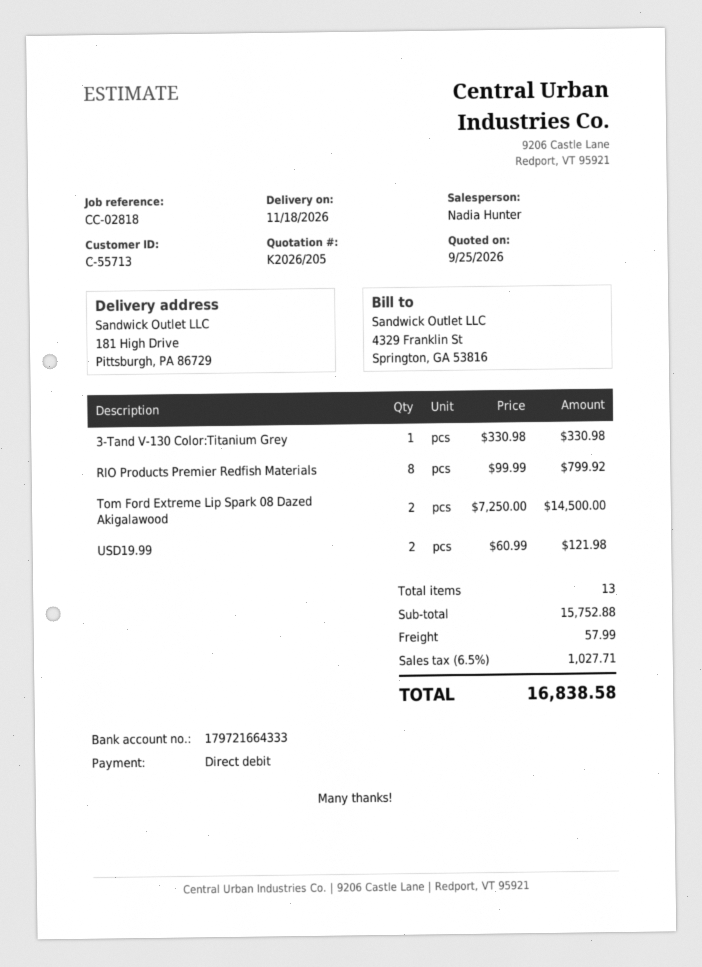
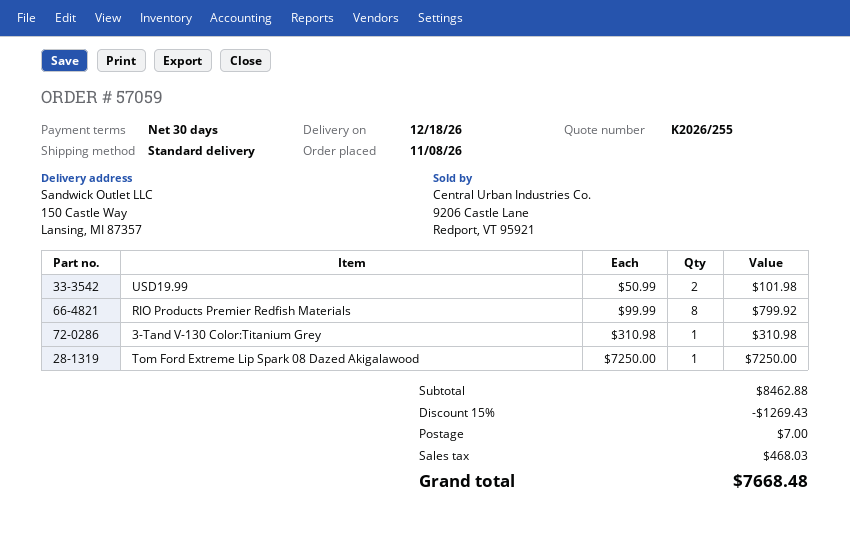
quote number: K2026/205 -> K2026/255
delivery date: 2026-11-18 -> 2026-12-18
ship to: 181 High Drive, Pittsburgh, PA 86729 -> 150 Castle Way, Lansing, MI 87357
3-Tand V-130 Color:Titanium Grey: 1 x 330.98 = 330.98 -> 1 x 310.98 = 310.98
Tom Ford Extreme Lip Spark 08 Dazed Akigalawood: 2 x 7250.00 = 14500.00 -> 1 x 7250.00 = 7250.00
USD19.99: 2 x 60.99 = 121.98 -> 2 x 50.99 = 101.98
subtotal: 15752.88 -> 8462.88
discount: none -> 15% = 1269.43
shipping: 57.99 -> 7.00
tax: 1027.71 -> 468.03
total: 16838.58 -> 7668.48

